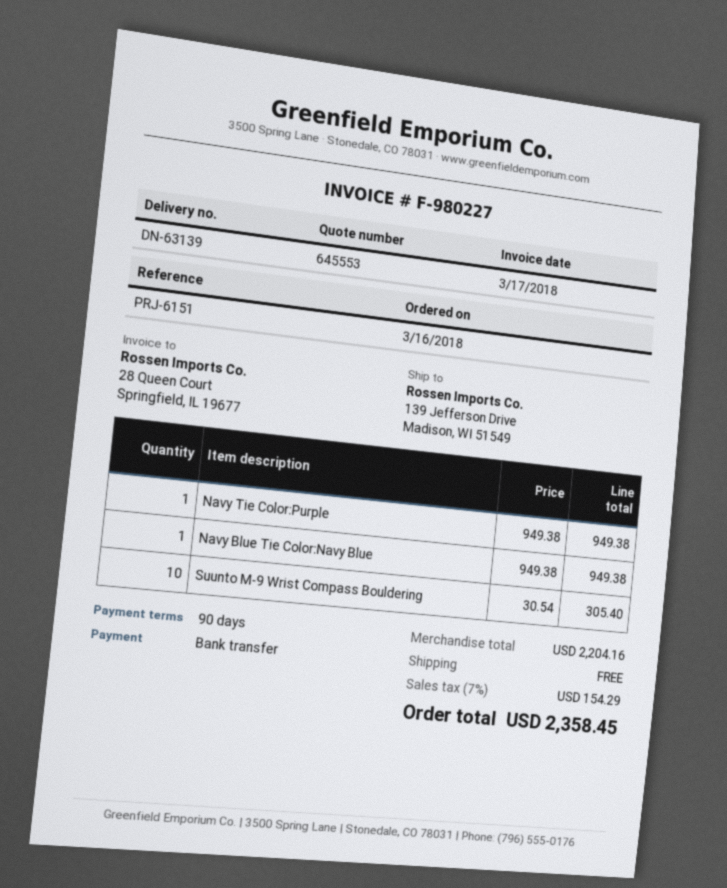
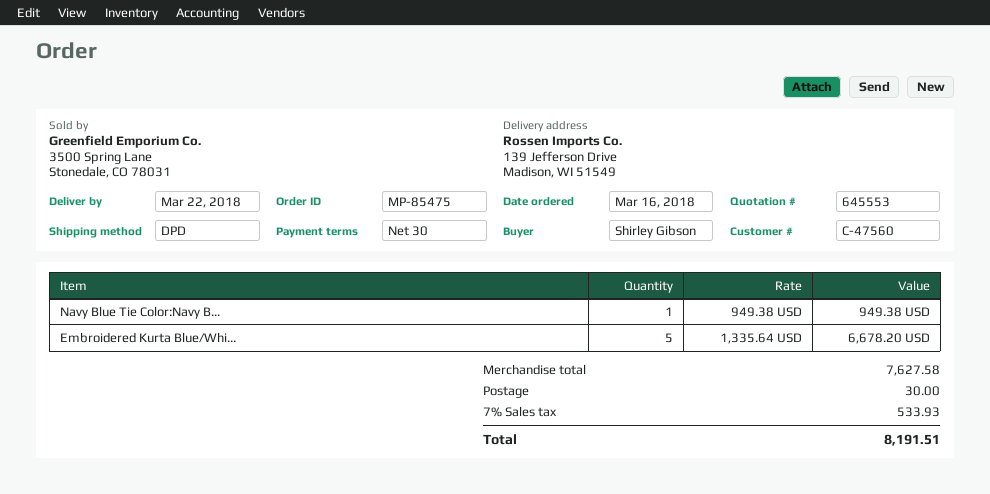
payment terms: 90 days -> 30 days
Navy Tie Color:Purple: 1 x 949.38 = 949.38 -> none
Suunto M-9 Wrist Compass Bouldering: 10 x 30.54 = 305.40 -> none
Embroidered Kurta Blue/Whi...: none -> 5 x 1335.64 = 6678.20
subtotal: 2204.16 -> 7627.58
shipping: 0.00 -> 30.00
tax: 7% = 154.29 -> 7% = 533.93
total: 2358.45 -> 8191.51

